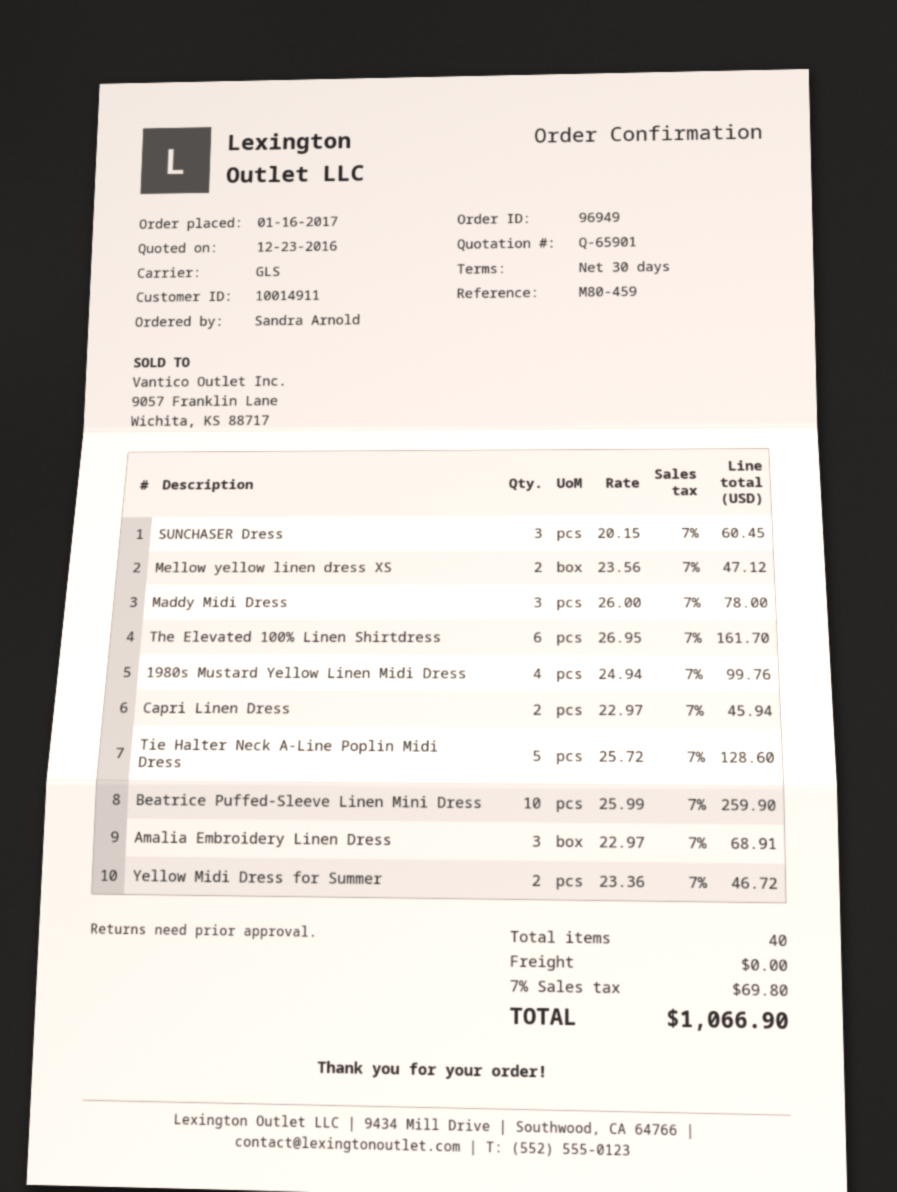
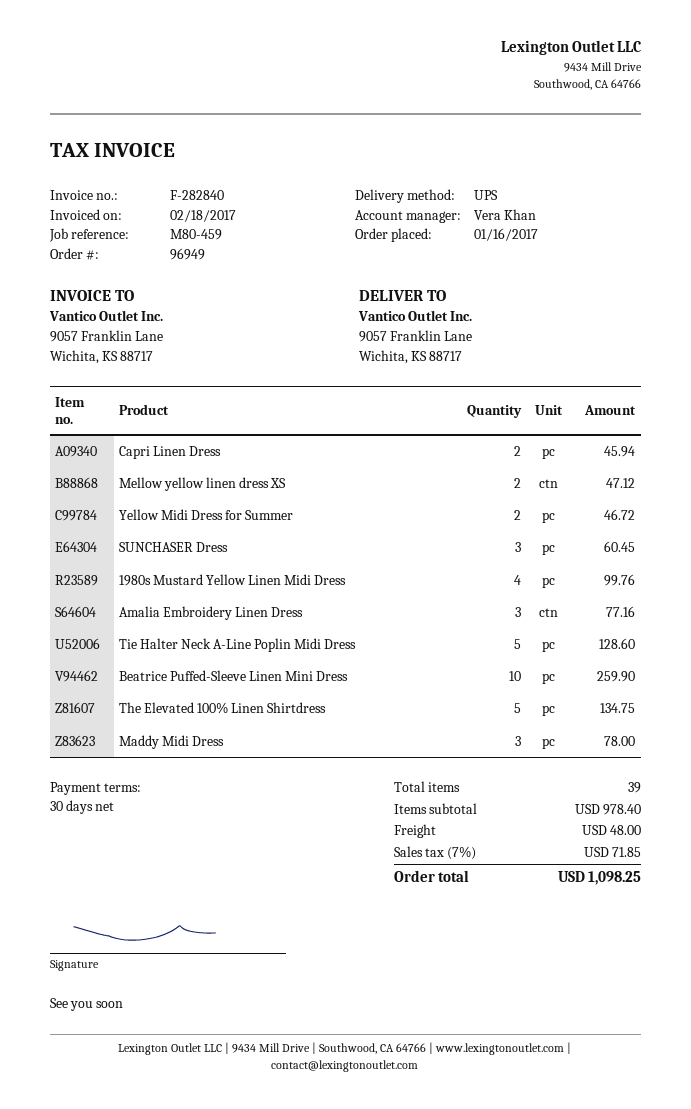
shipping method: GLS -> UPS
The Elevated 100% Linen Shirtdress: 6 for 161.70 -> 5 for 134.75
Amalia Embroidery Linen Dress: 3 for 68.91 -> 3 for 77.16
total quantity: 40 -> 39
shipping: 0.00 -> 48.00
tax: 7% = 69.80 -> 7% = 71.85
total: 1066.90 -> 1098.25

